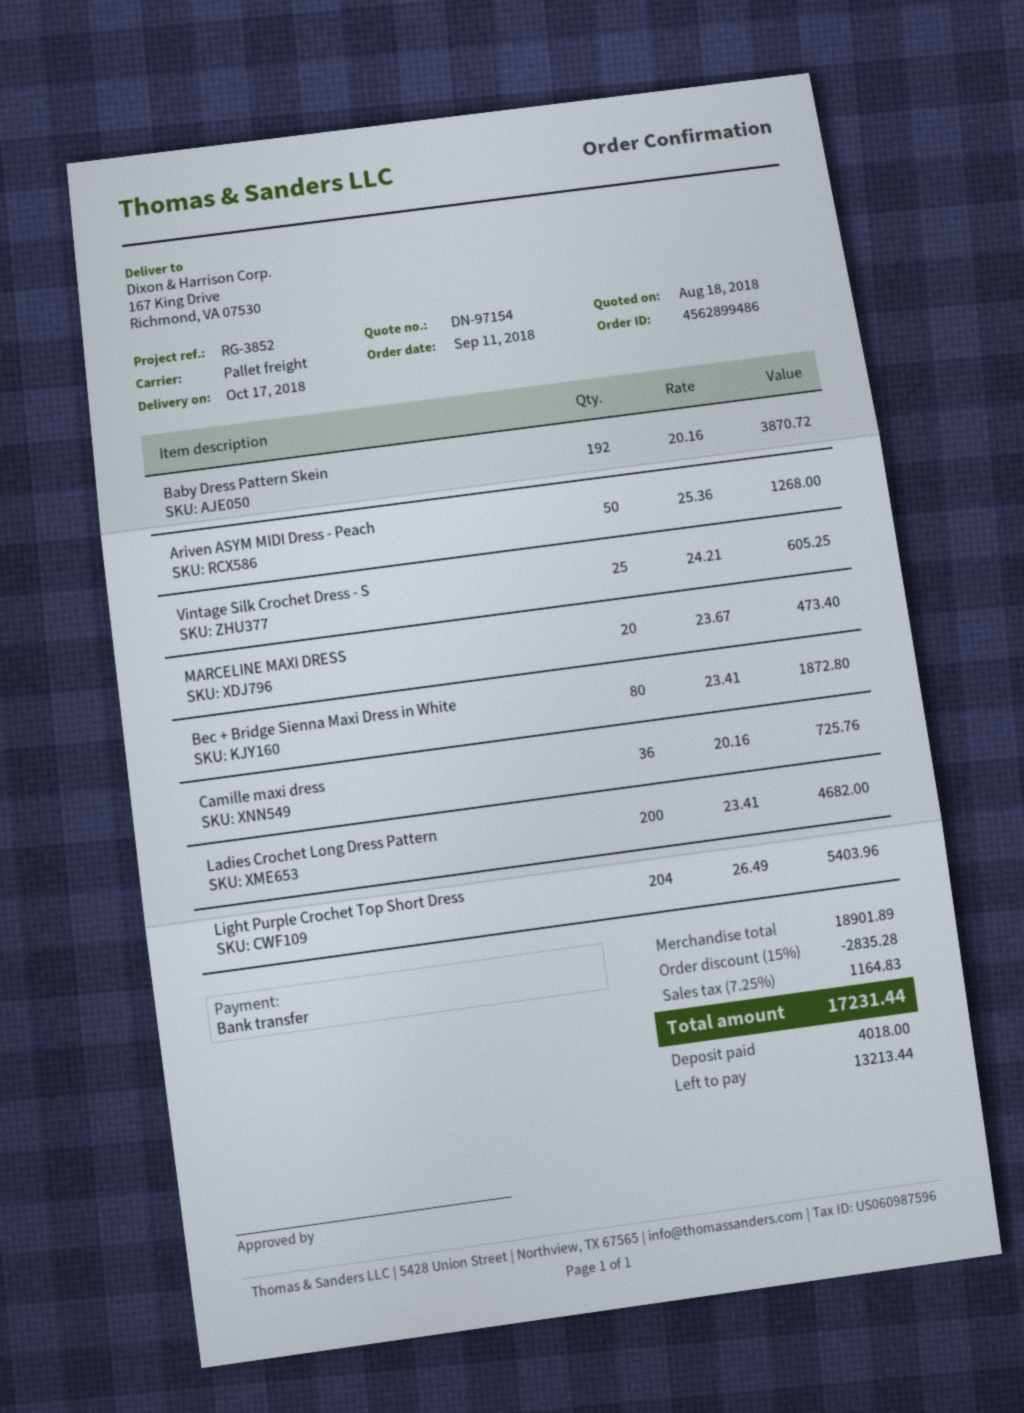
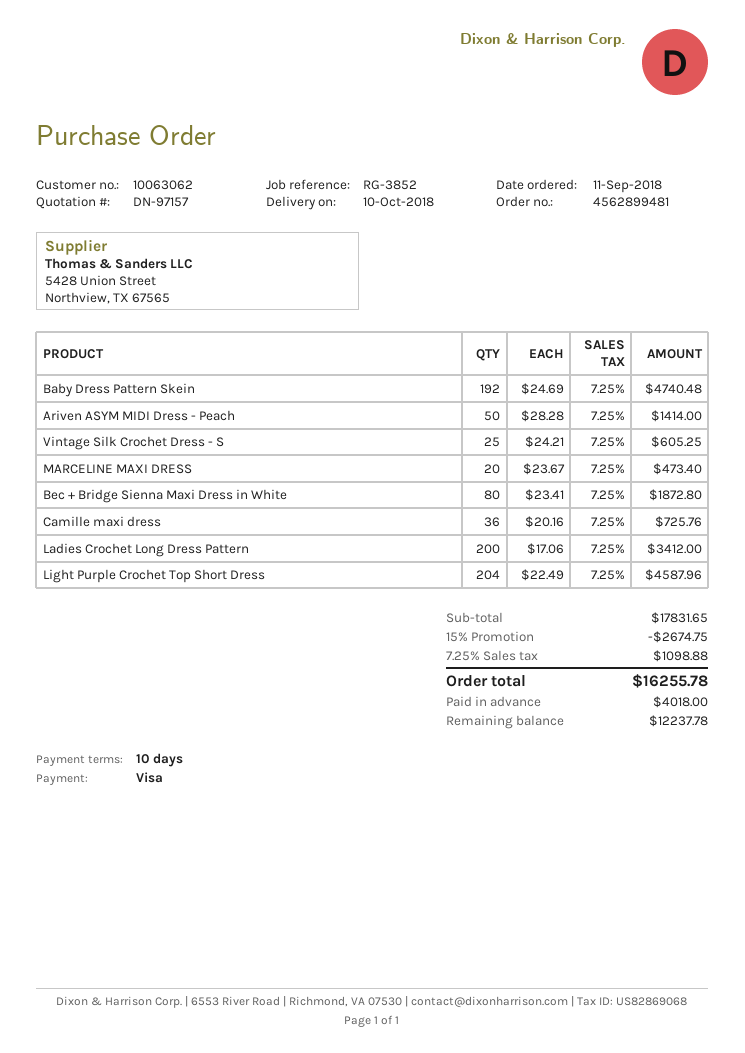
quote number: DN-97154 -> DN-97157
order number: 4562899486 -> 4562899481
delivery date: 2018-10-17 -> 2018-10-10
payment method: bank transfer -> Visa
Baby Dress Pattern Skein: 192 x 20.16 = 3870.72 -> 192 x 24.69 = 4740.48
Ariven ASYM MIDI Dress - Peach: 50 x 25.36 = 1268.00 -> 50 x 28.28 = 1414.00
Ladies Crochet Long Dress Pattern: 200 x 23.41 = 4682.00 -> 200 x 17.06 = 3412.00
Light Purple Crochet Top Short Dress: 204 x 26.49 = 5403.96 -> 204 x 22.49 = 4587.96
subtotal: 18901.89 -> 17831.65
discount: 15% = 2835.28 -> 15% = 2674.75
tax: 7.25% = 1164.83 -> 7.25% = 1098.88
total: 17231.44 -> 16255.78
balance: 13213.44 -> 12237.78

